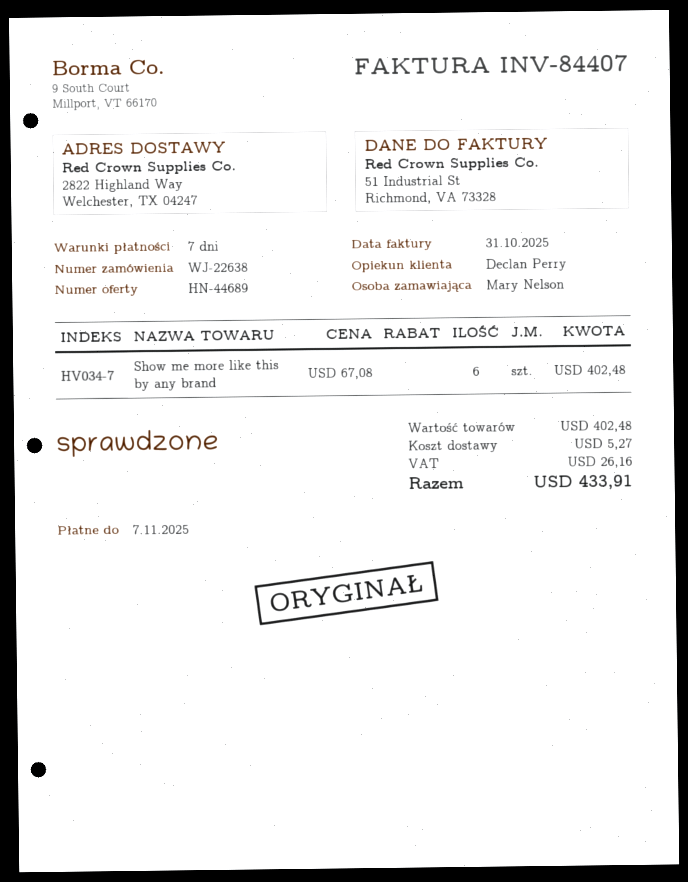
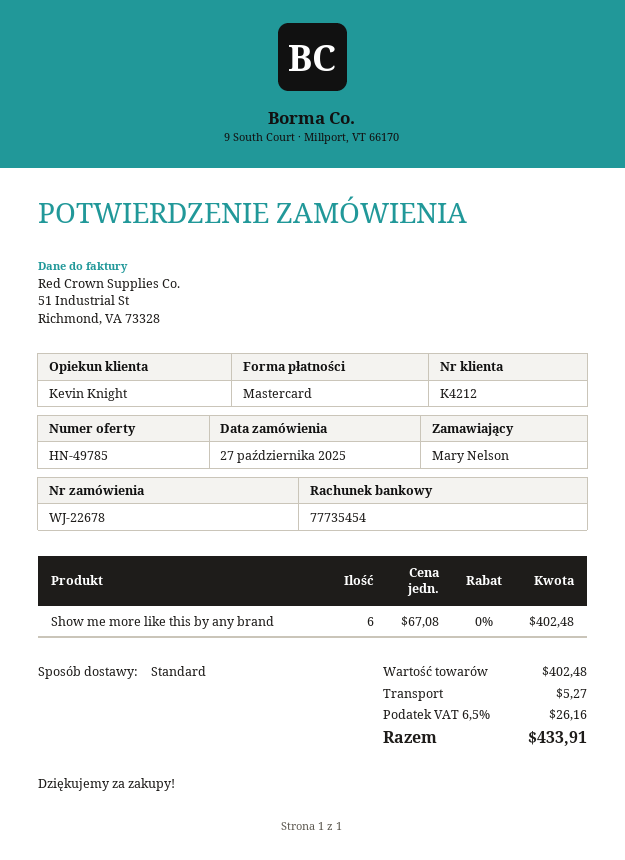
quote number: HN-44689 -> HN-49785
order number: WJ-22638 -> WJ-22678
sales rep: Declan Perry -> Kevin Knight

